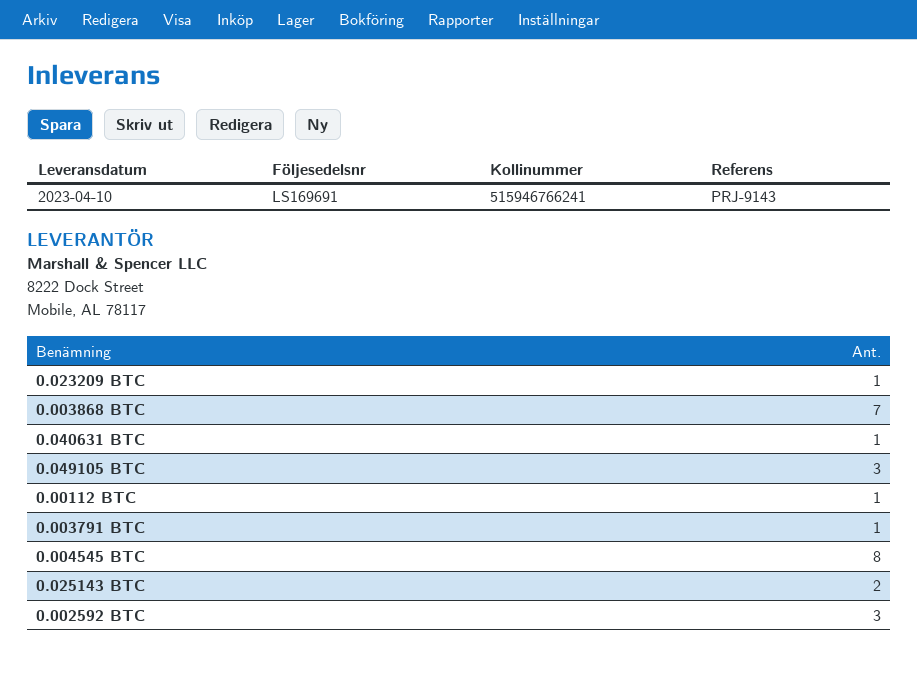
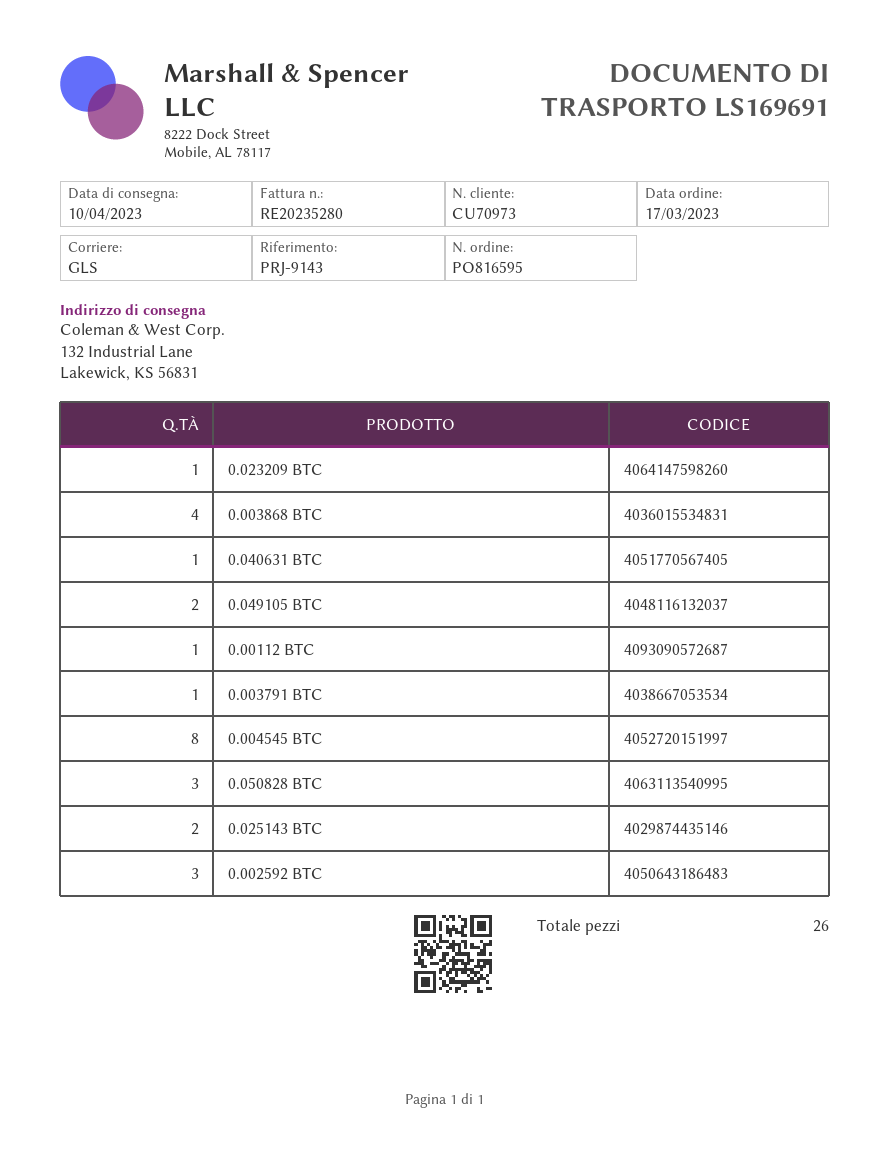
0.003868 BTC: 7 -> 4
0.049105 BTC: 3 -> 2
0.050828 BTC: none -> 3

